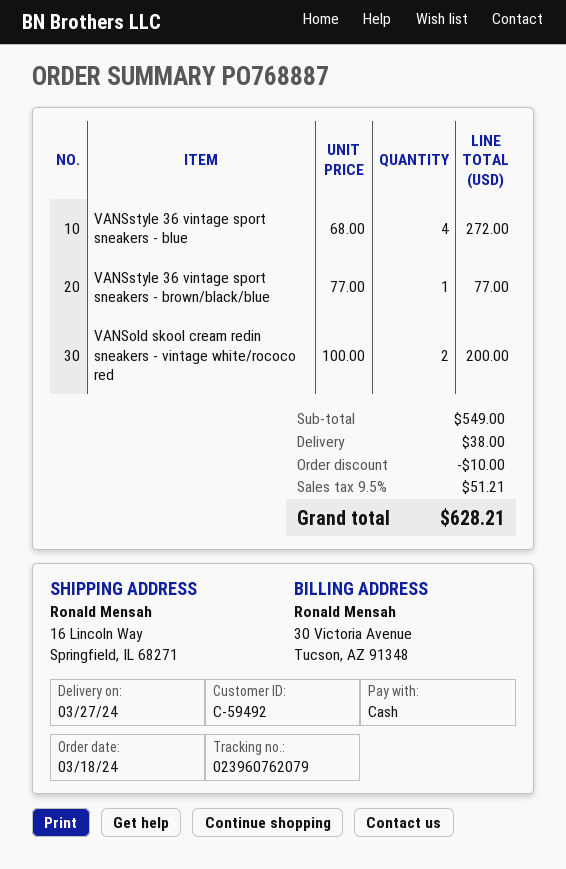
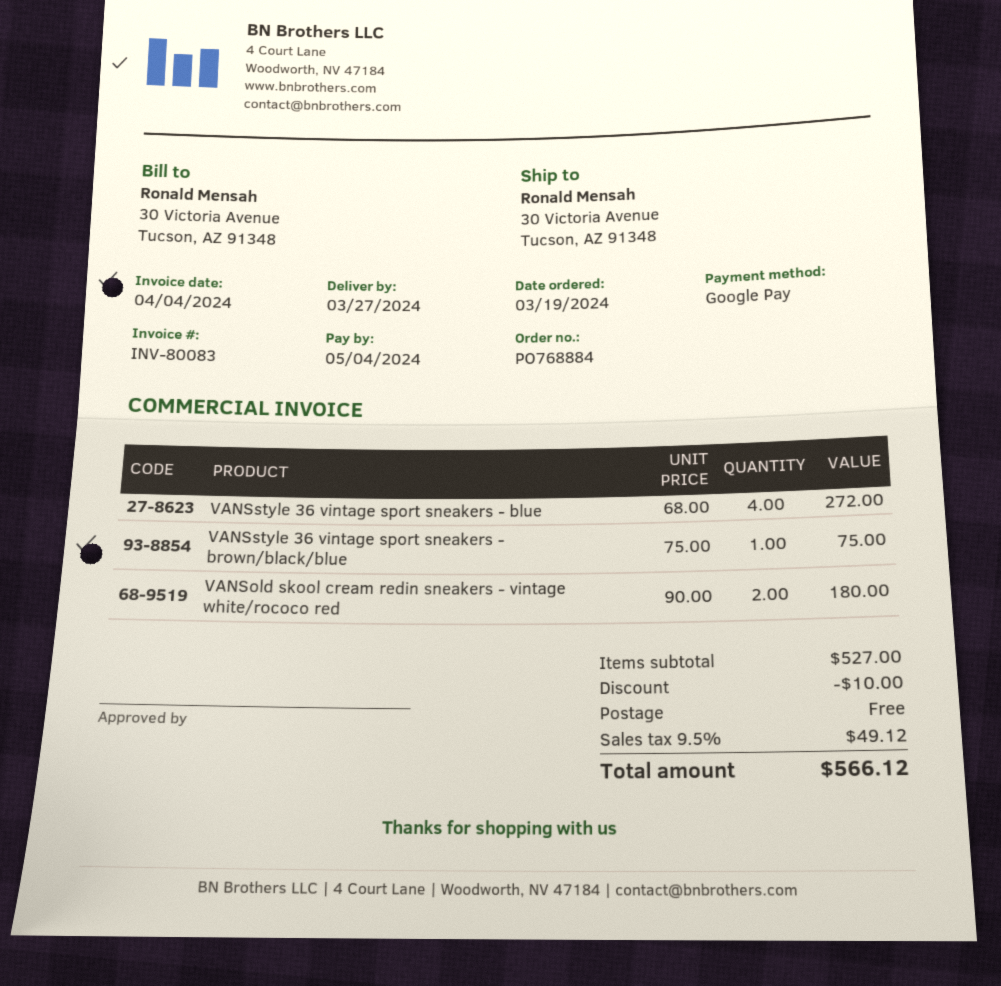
order number: PO768887 -> PO768884
order date: 2024-03-18 -> 2024-03-19
payment method: cash -> Google Pay
ship to: 16 Lincoln Way, Springfield, IL 68271 -> 30 Victoria Avenue, Tucson, AZ 91348
VANSstyle 36 vintage sport sneakers - brown/black/blue: 1 x 77.00 = 77.00 -> 1 x 75.00 = 75.00
VANSold skool cream redin sneakers - vintage white/rococo red: 2 x 100.00 = 200.00 -> 2 x 90.00 = 180.00
subtotal: 549.00 -> 527.00
shipping: 38.00 -> 0.00
tax: 9.5% = 51.21 -> 9.5% = 49.12
total: 628.21 -> 566.12

